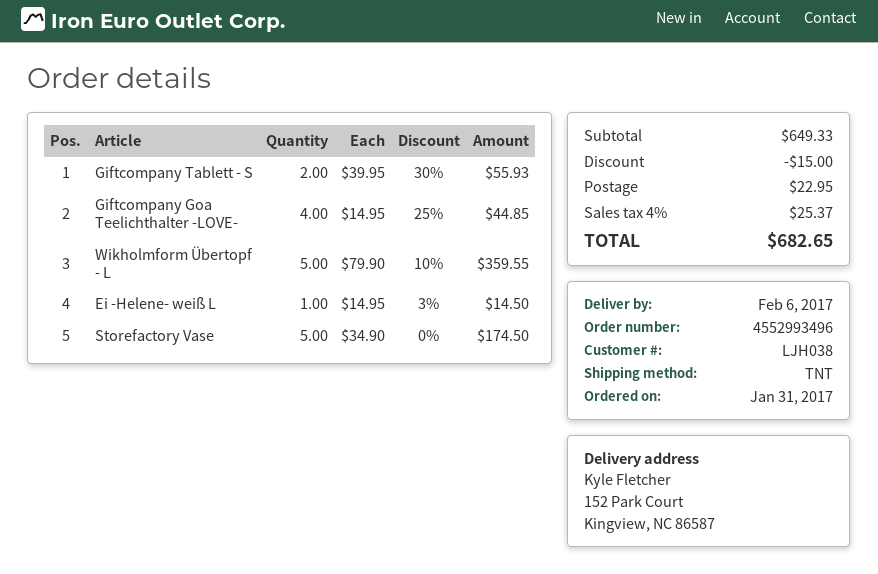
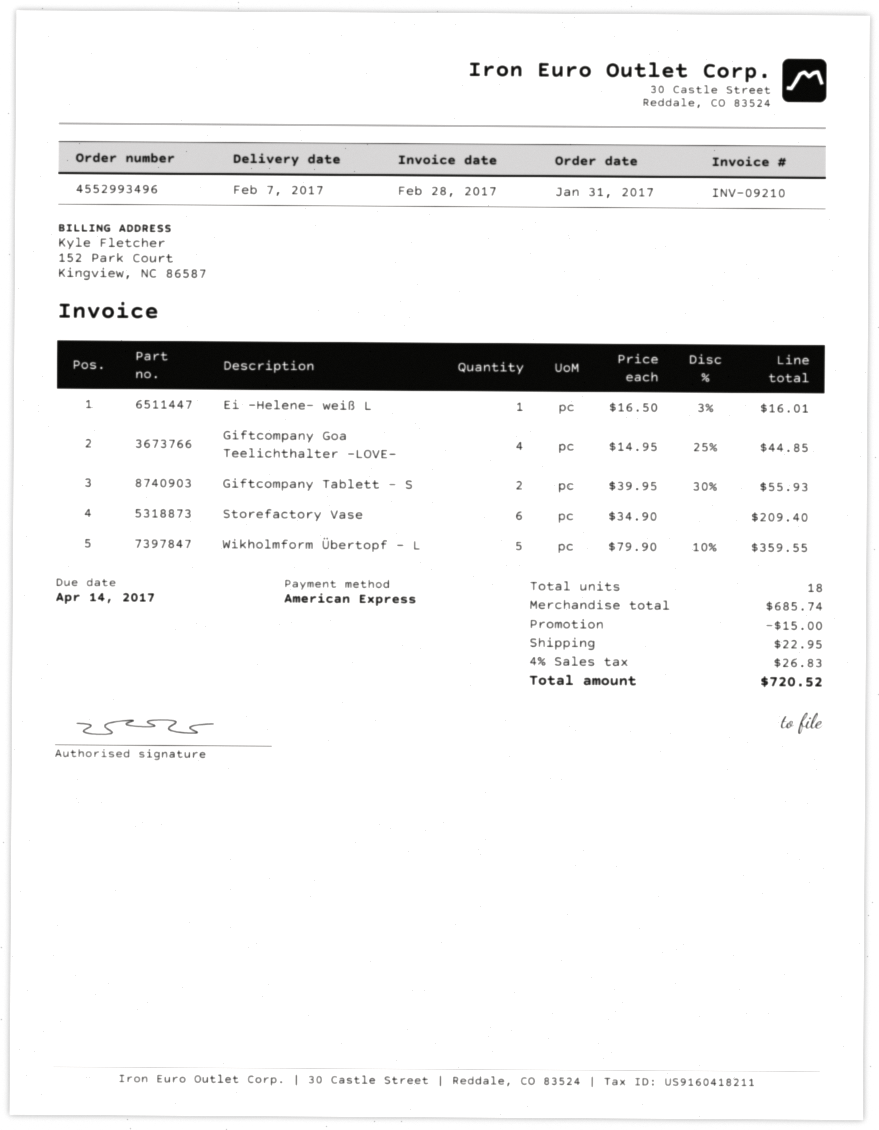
delivery date: 2017-02-06 -> 2017-02-07
Ei -Helene- weiß L: 1 x 14.95 - 3% = 14.50 -> 1 x 16.50 - 3% = 16.01
Storefactory Vase: 5 x 34.90 = 174.50 -> 6 x 34.90 = 209.40
subtotal: 649.33 -> 685.74
tax: 4% = 25.37 -> 4% = 26.83
total: 682.65 -> 720.52

